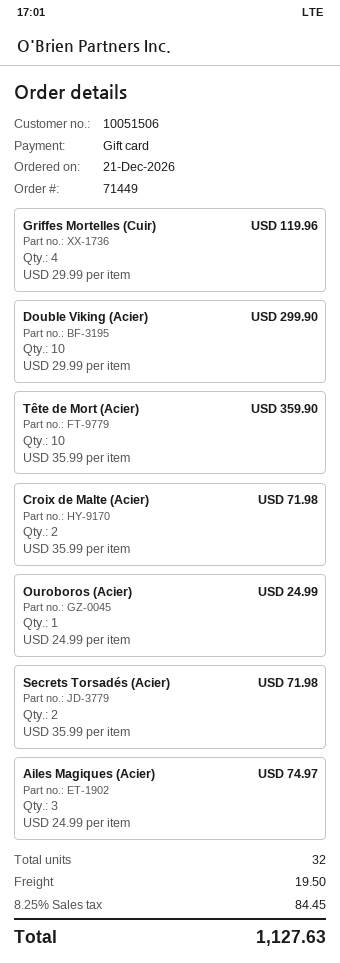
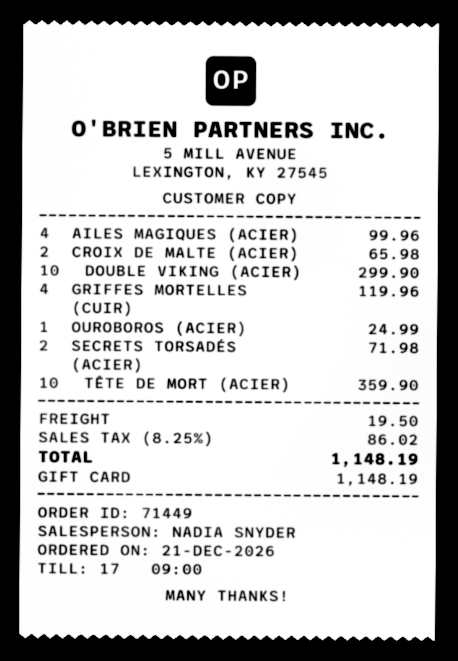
Croix de Malte (Acier): 2 for 71.98 -> 2 for 65.98
Ailes Magiques (Acier): 3 for 74.97 -> 4 for 99.96
tax: 8.25% = 84.45 -> 8.25% = 86.02
total: 1127.63 -> 1148.19

